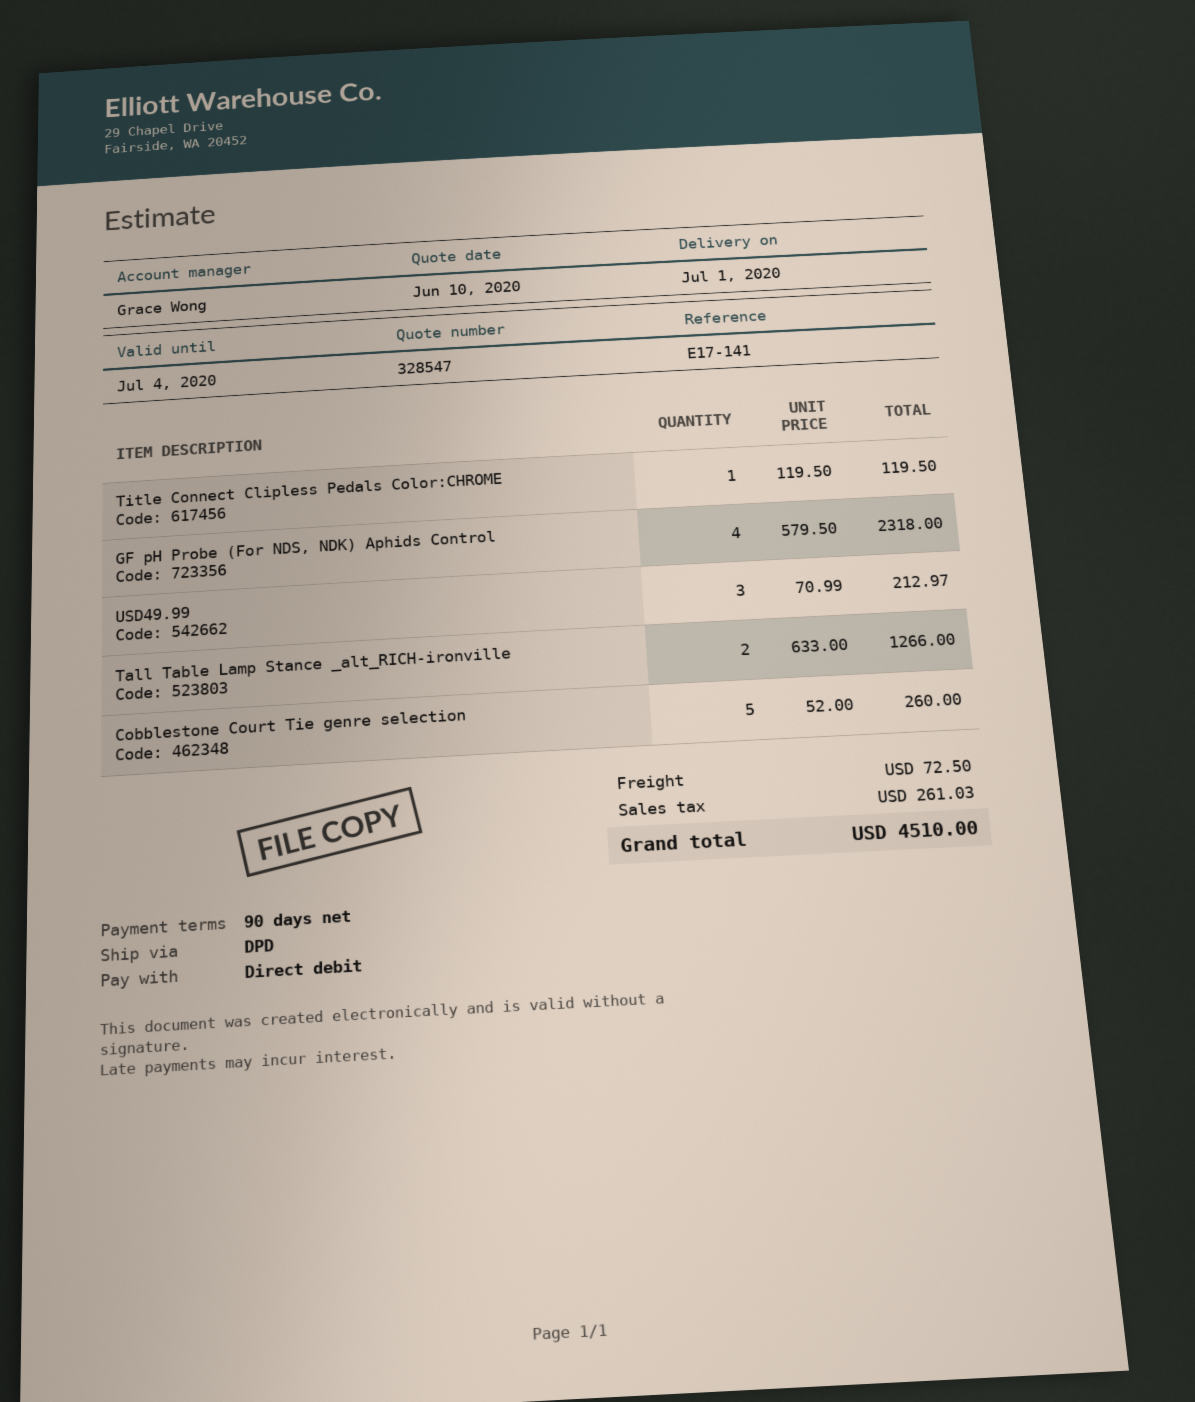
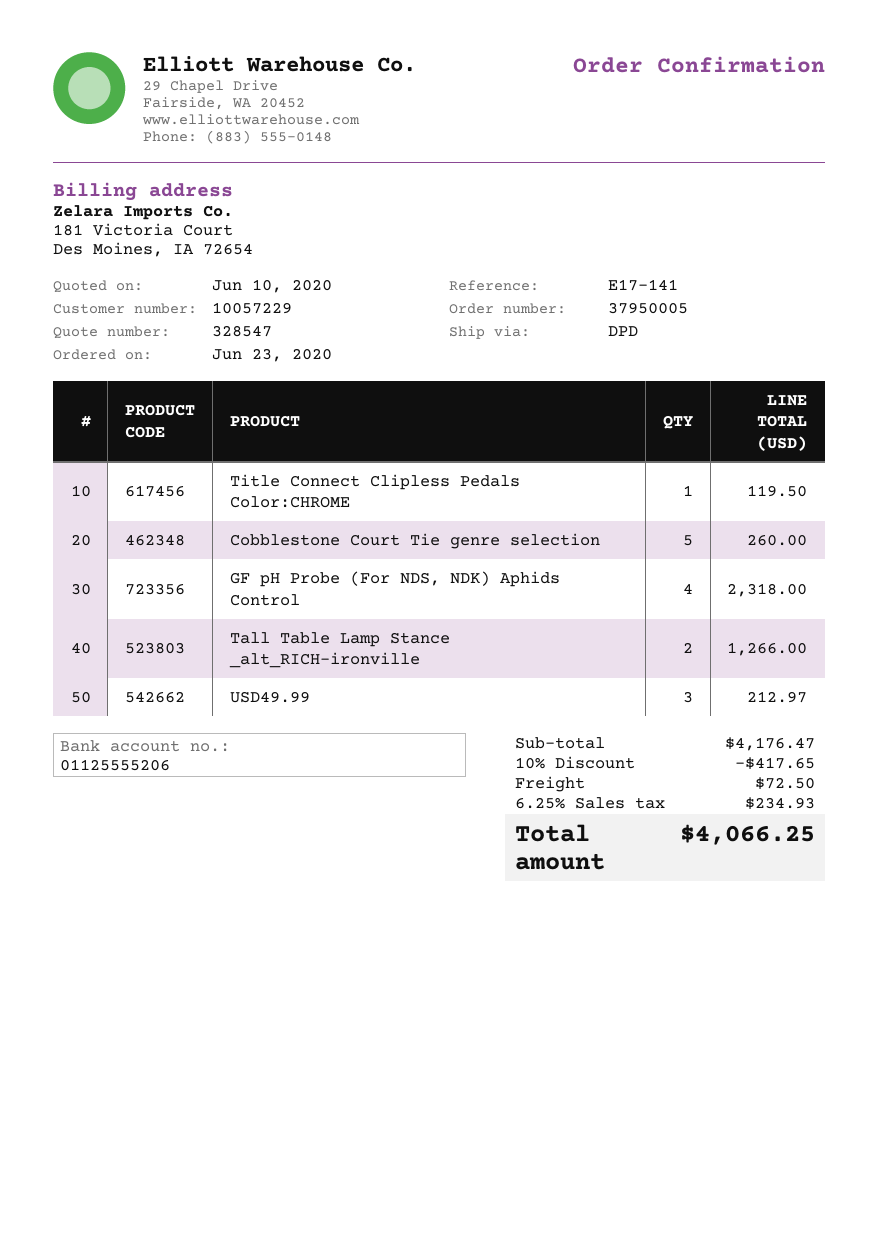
discount: none -> 10% = 417.65
tax: 261.03 -> 234.93
total: 4510.00 -> 4066.25

